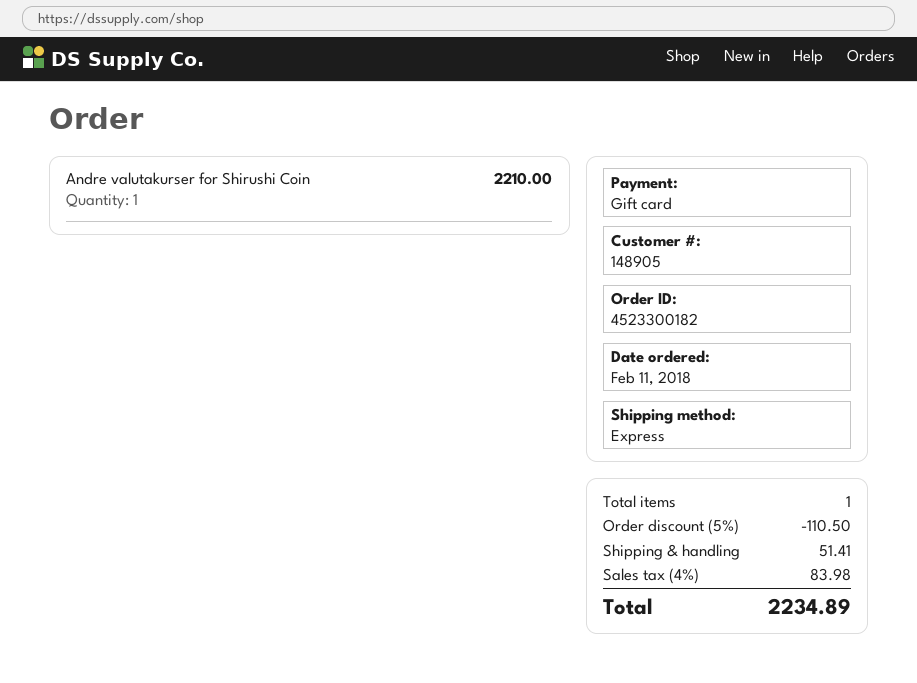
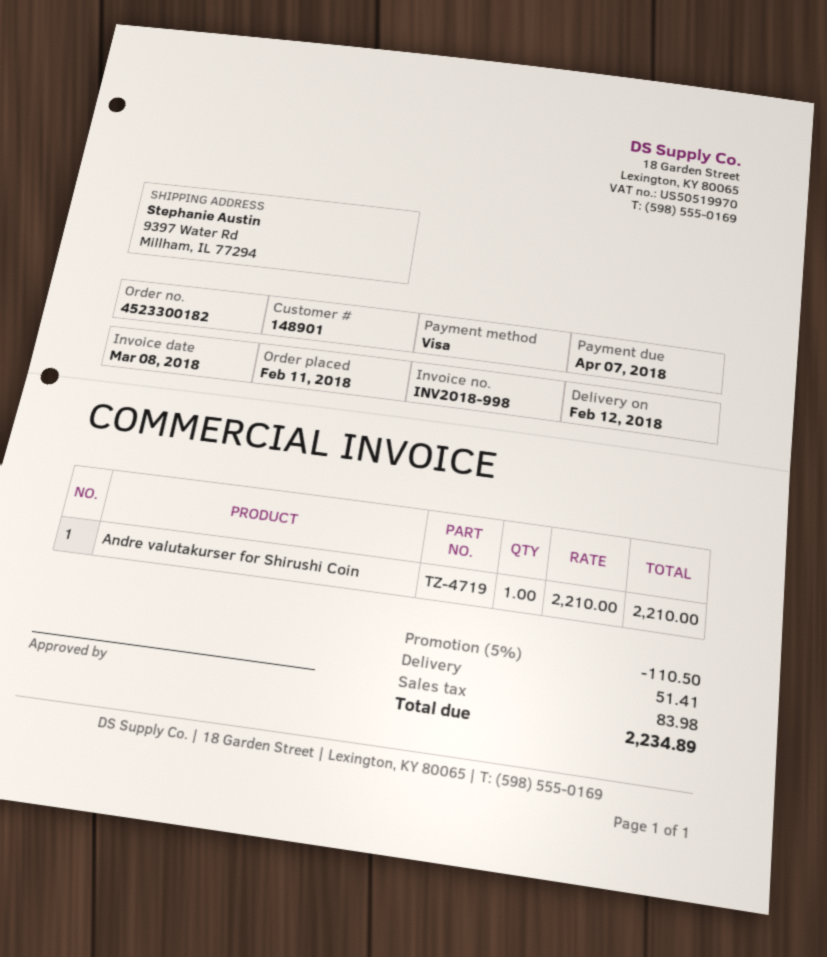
customer number: 148905 -> 148901
payment method: gift card -> Visa

